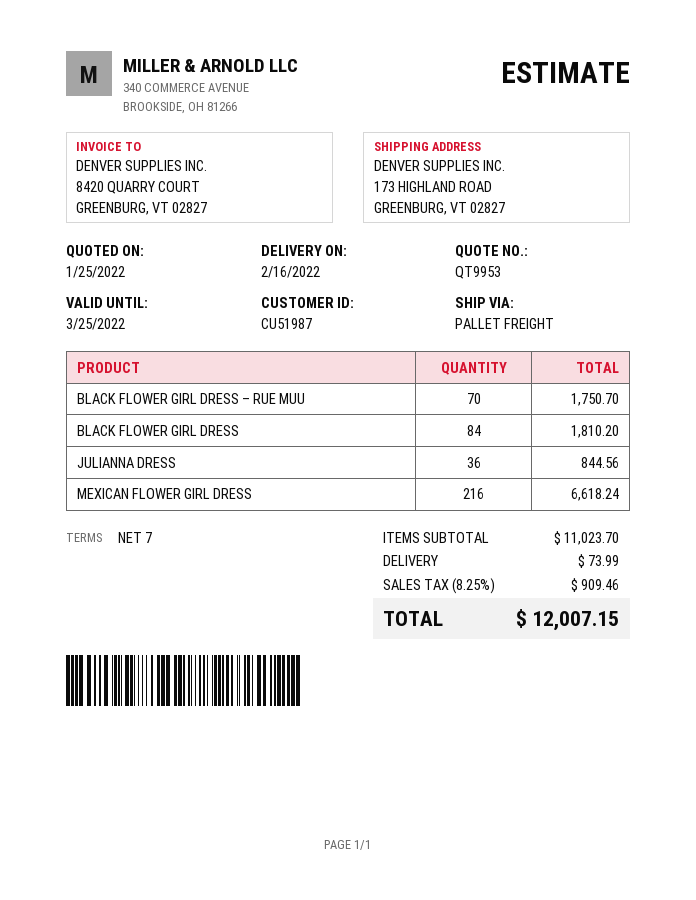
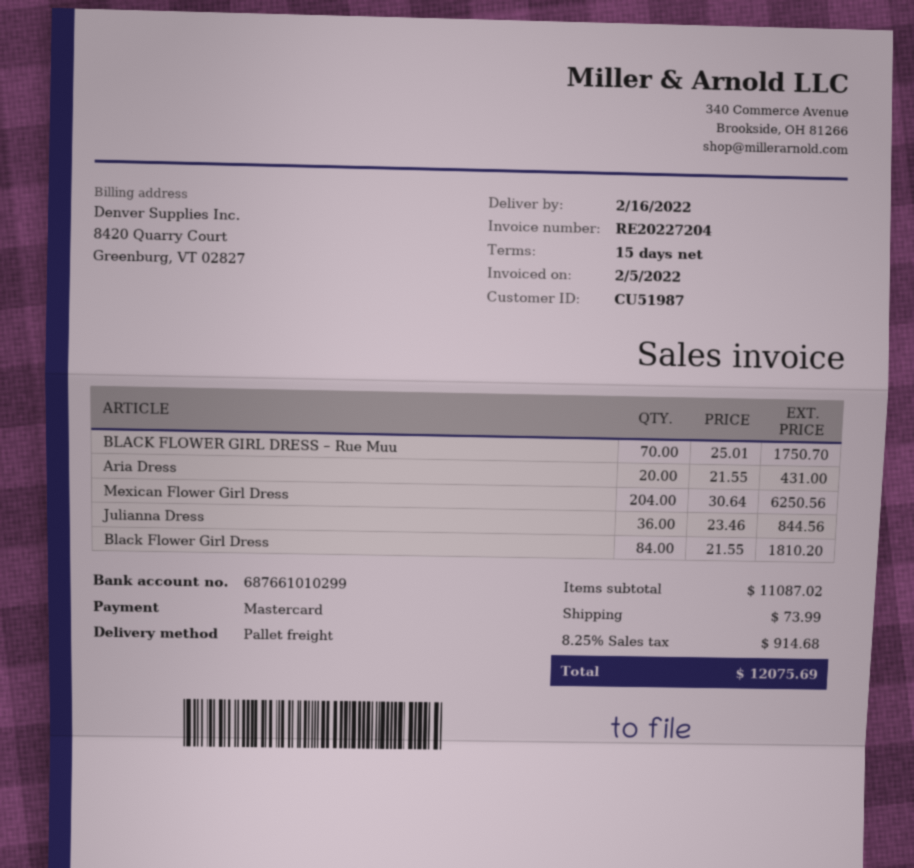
payment terms: 7 days -> 15 days
MEXICAN FLOWER GIRL DRESS: 216 for 6618.24 -> 204 for 6250.56
Aria Dress: none -> 20 for 431.00
subtotal: 11023.70 -> 11087.02
tax: 8.25% = 909.46 -> 8.25% = 914.68
total: 12007.15 -> 12075.69

